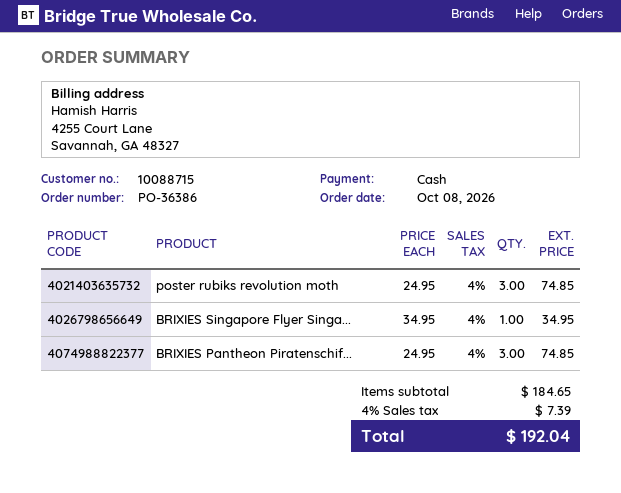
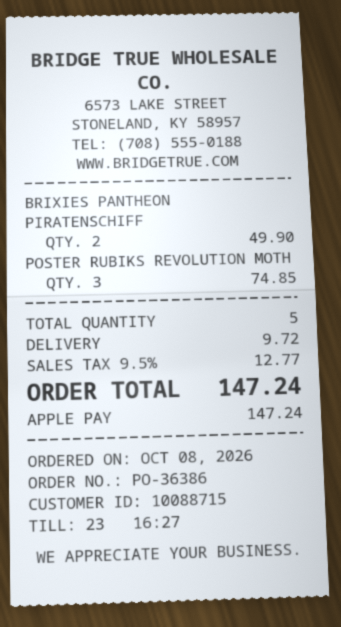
payment method: cash -> Apple Pay
BRIXIES Singapore Flyer Singa...: 1 for 34.95 -> none
BRIXIES Pantheon Piratenschif...: 3 for 74.85 -> 2 for 49.90
shipping: none -> 9.72
tax: 4% = 7.39 -> 9.5% = 12.77
total: 192.04 -> 147.24

